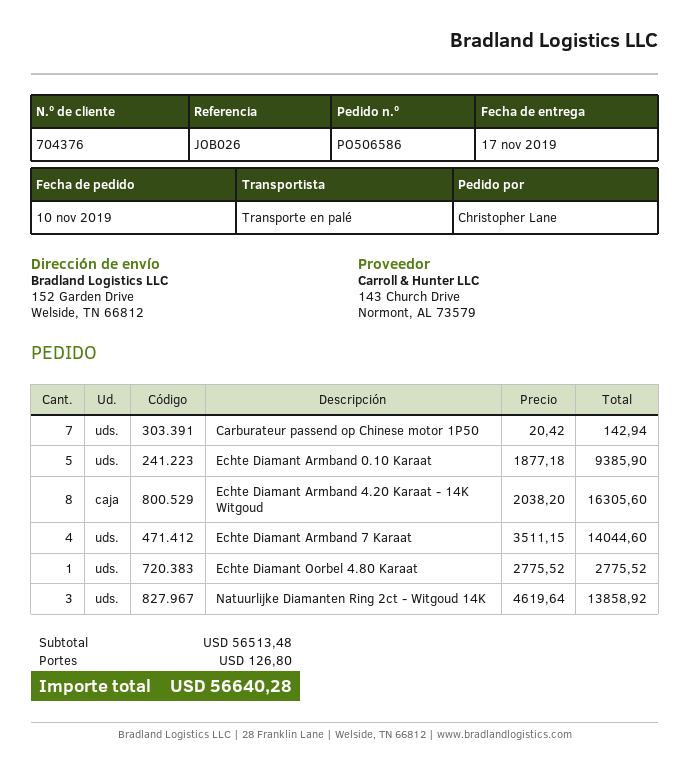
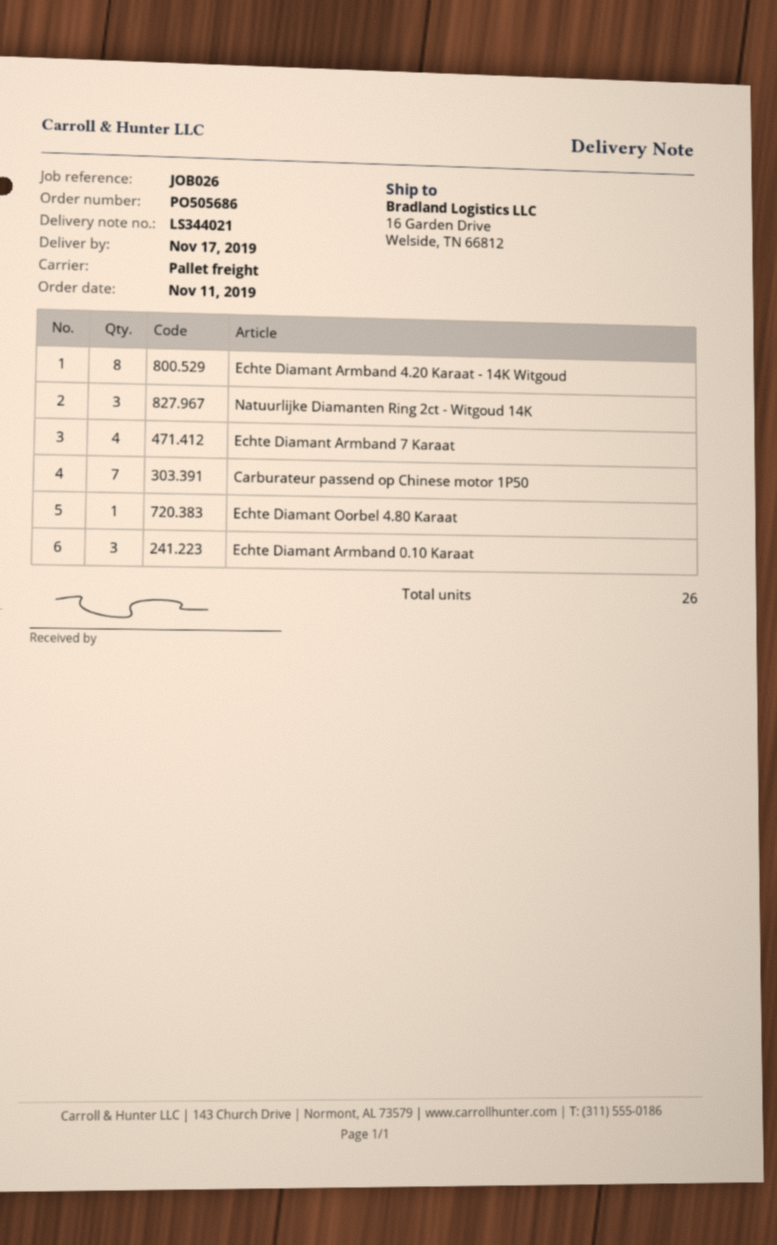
order number: PO506586 -> PO505686
order date: 2019-11-10 -> 2019-11-11
ship to: 152 Garden Drive, Welside, TN 66812 -> 16 Garden Drive, Welside, TN 66812
Echte Diamant Armband 0.10 Karaat: 5 -> 3

